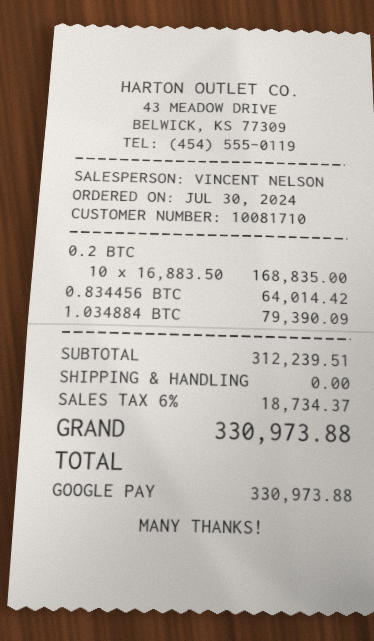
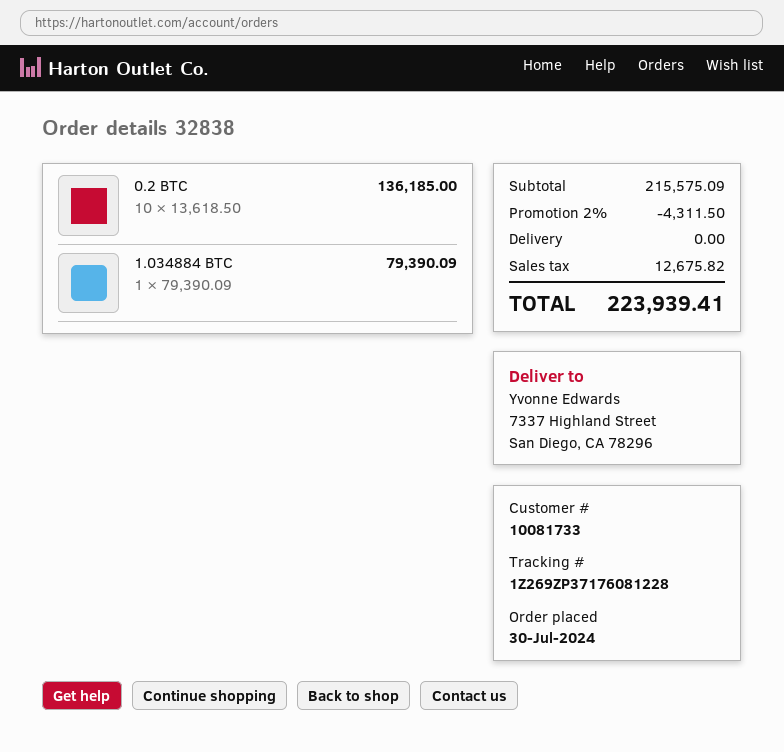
customer number: 10081710 -> 10081733
0.2 BTC: 10 x 16883.50 = 168835.00 -> 10 x 13618.50 = 136185.00
0.834456 BTC: 1 x 64014.42 = 64014.42 -> none
subtotal: 312239.51 -> 215575.09
discount: none -> 2% = 4311.50
tax: 18734.37 -> 12675.82
total: 330973.88 -> 223939.41

